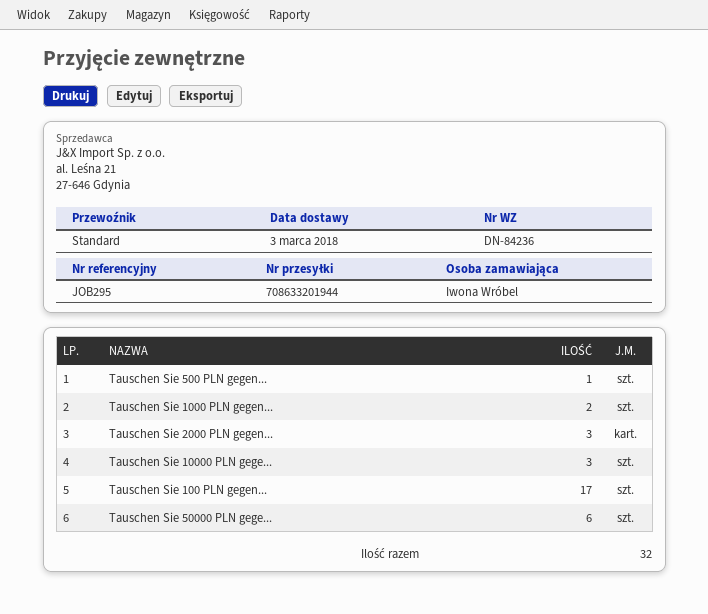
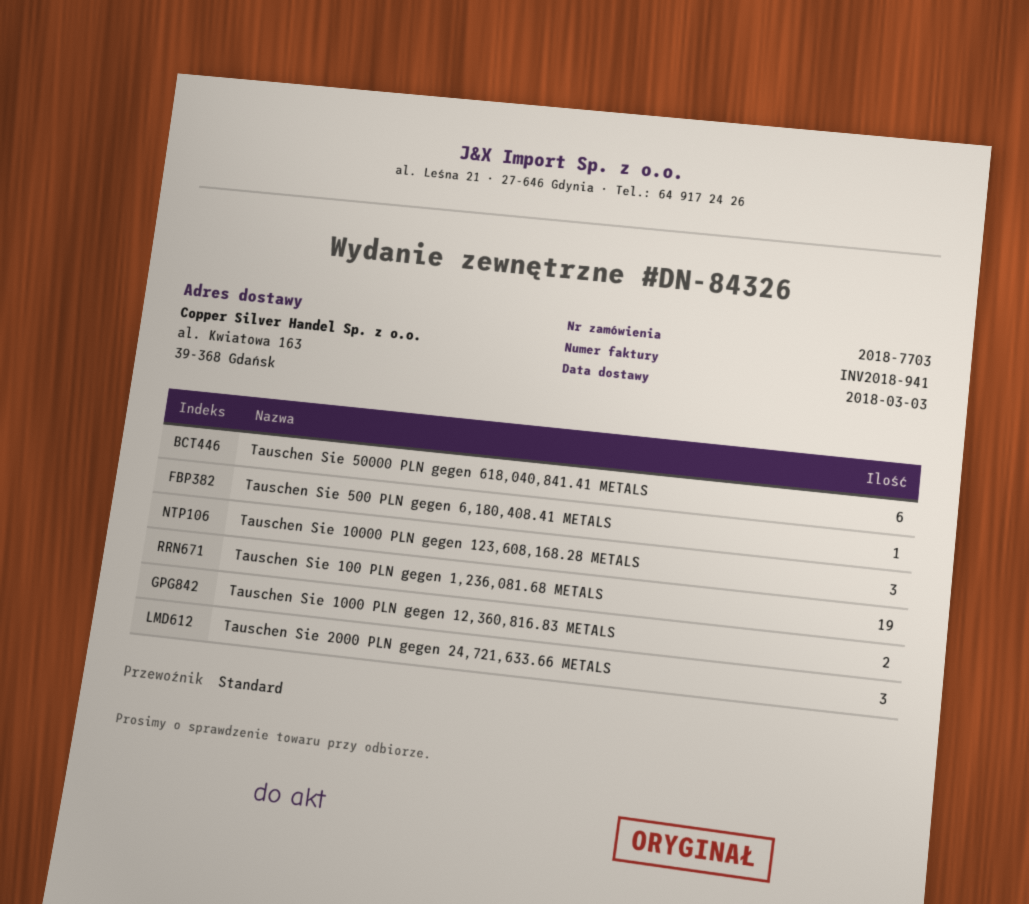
delivery note number: DN-84236 -> DN-84326
Tauschen Sie 100 PLN gegen...: 17 -> 19

